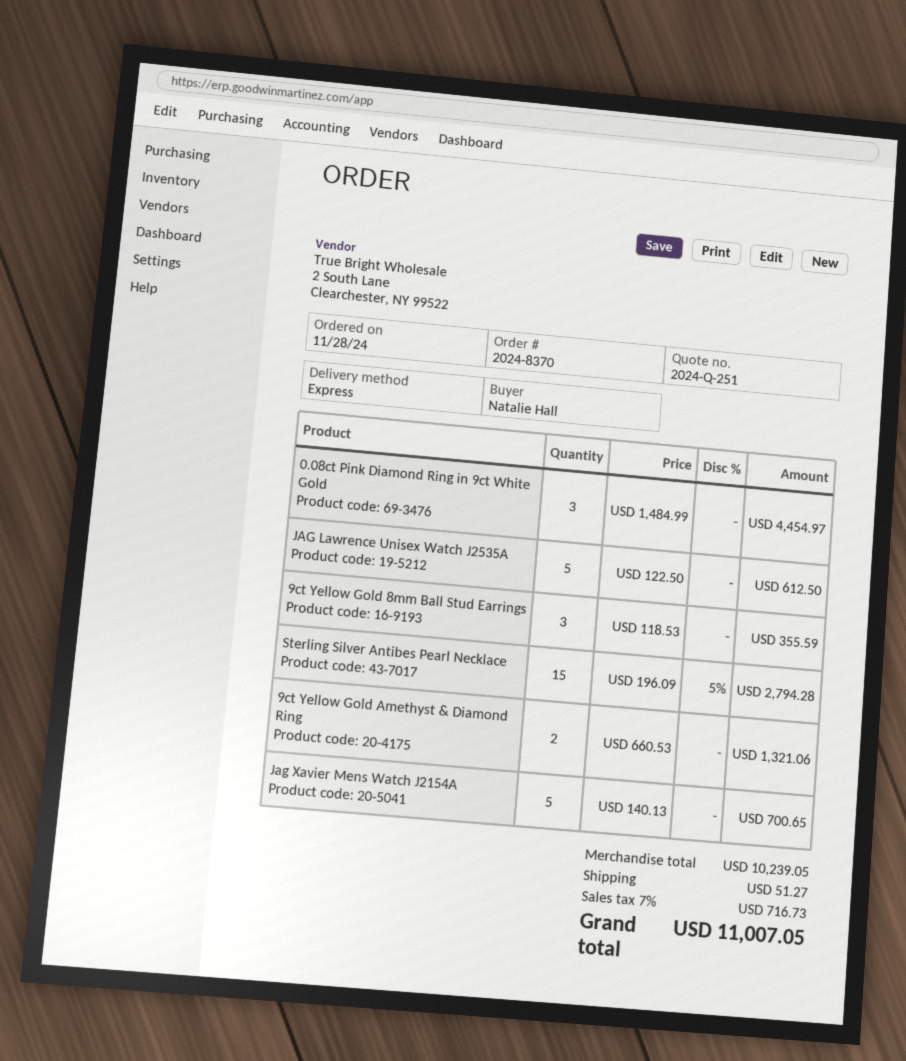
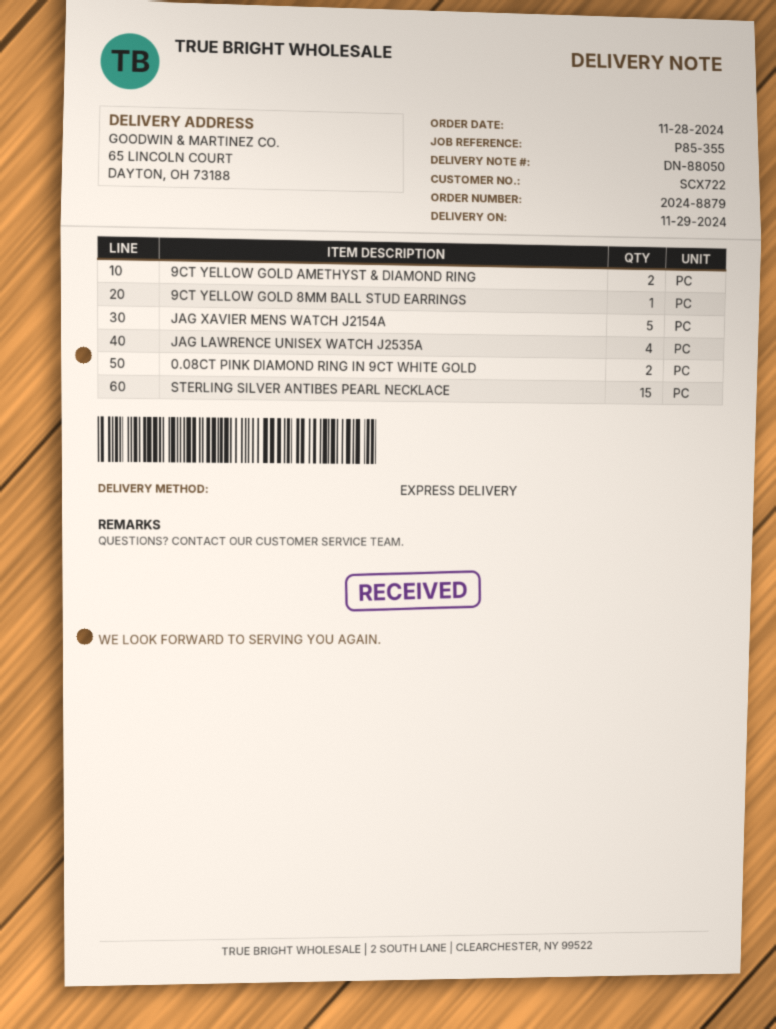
order number: 2024-8370 -> 2024-8879
0.08ct Pink Diamond Ring in 9ct White Gold: 3 -> 2
JAG Lawrence Unisex Watch J2535A: 5 -> 4
9ct Yellow Gold 8mm Ball Stud Earrings: 3 -> 1

